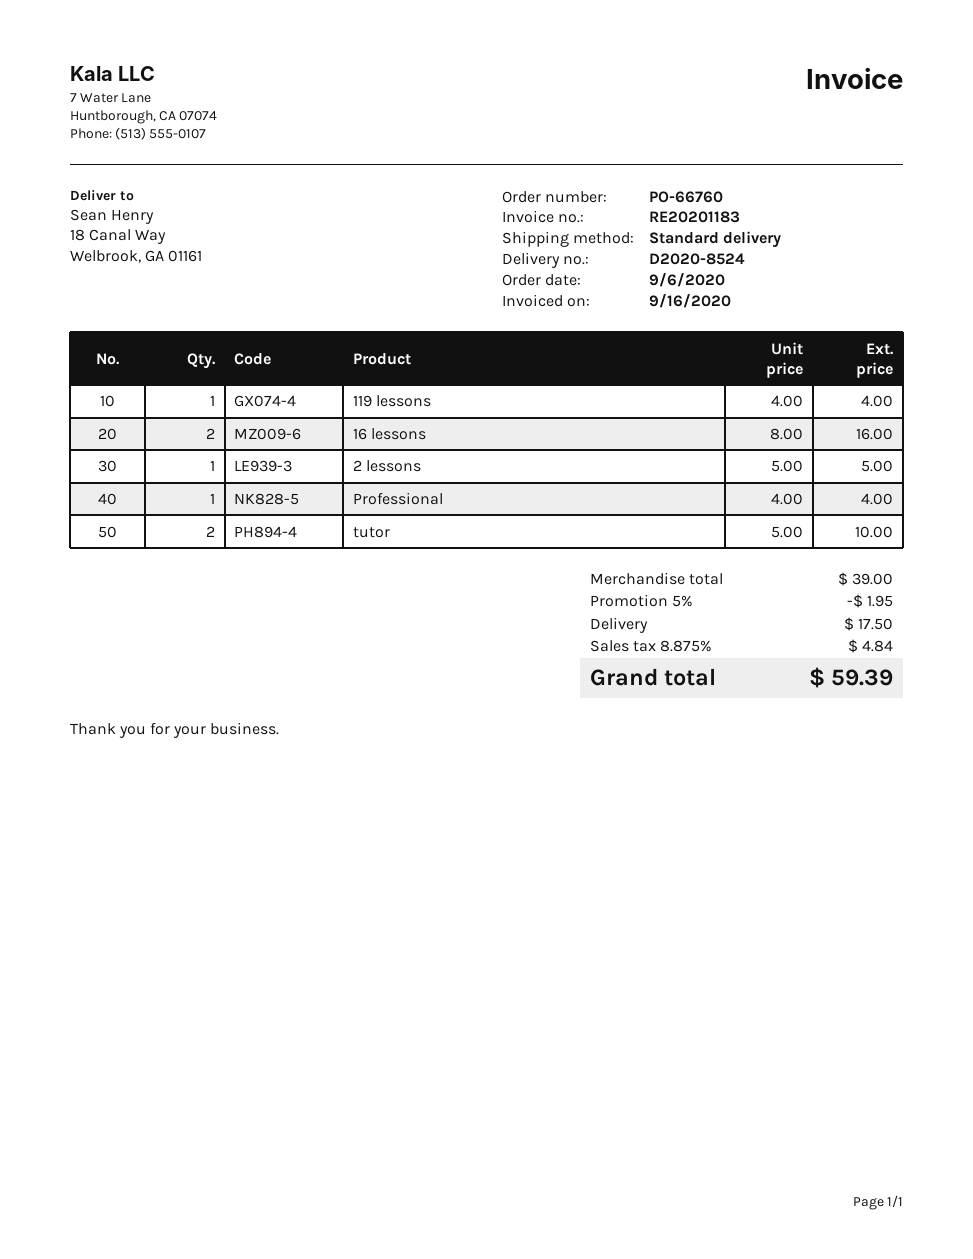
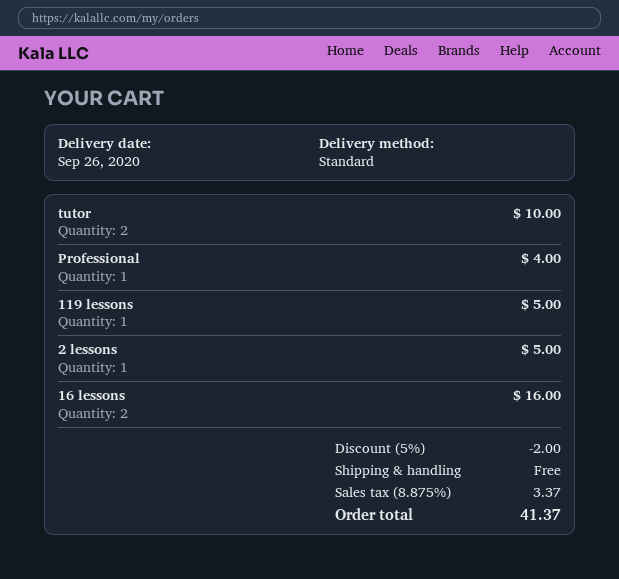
119 lessons: 1 for 4.00 -> 1 for 5.00
discount: 5% = 1.95 -> 5% = 2.00
shipping: 17.50 -> 0.00
tax: 8.875% = 4.84 -> 8.875% = 3.37
total: 59.39 -> 41.37

